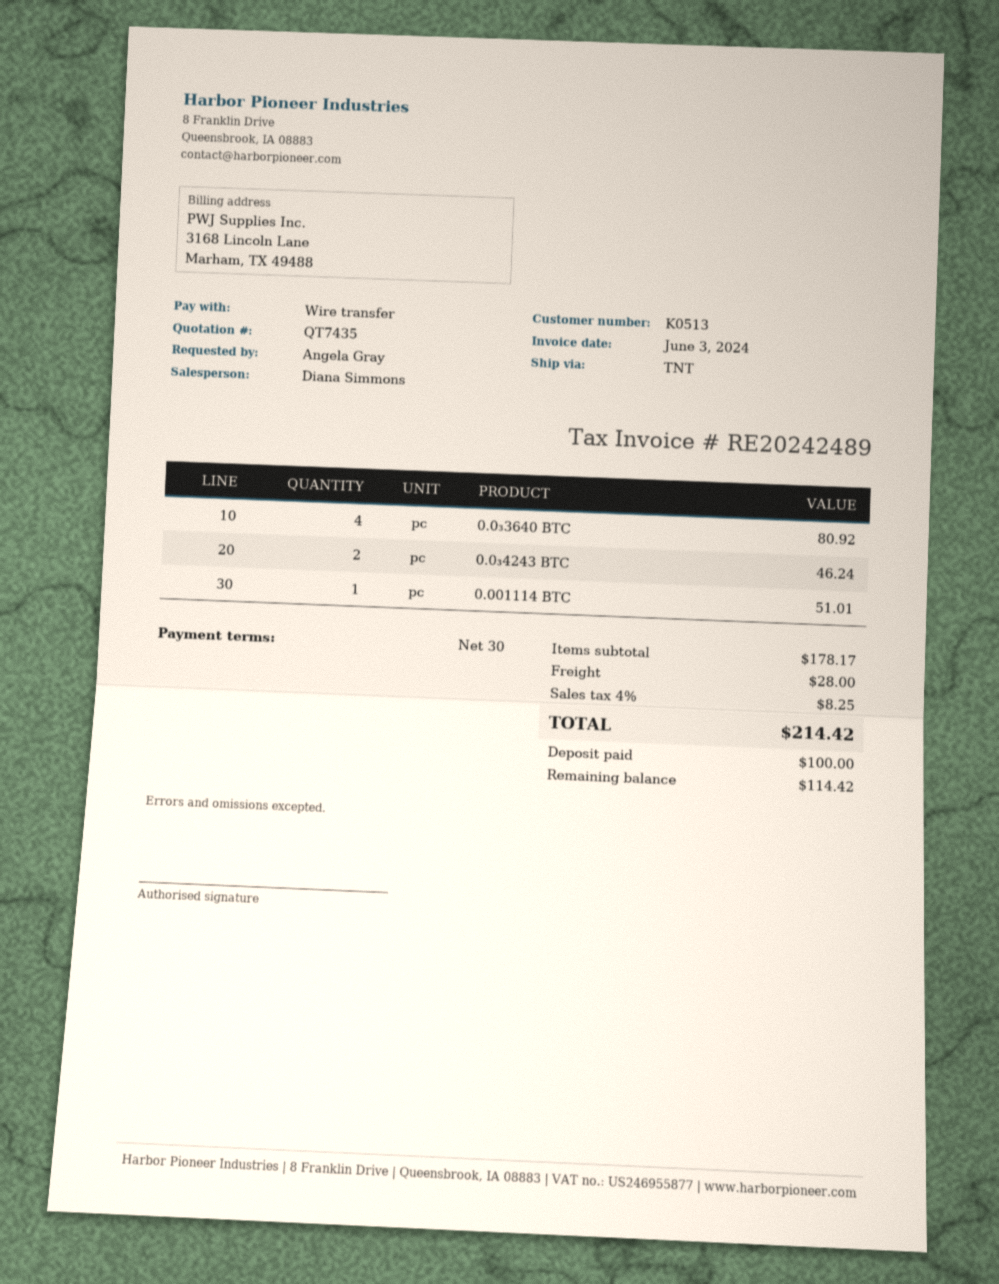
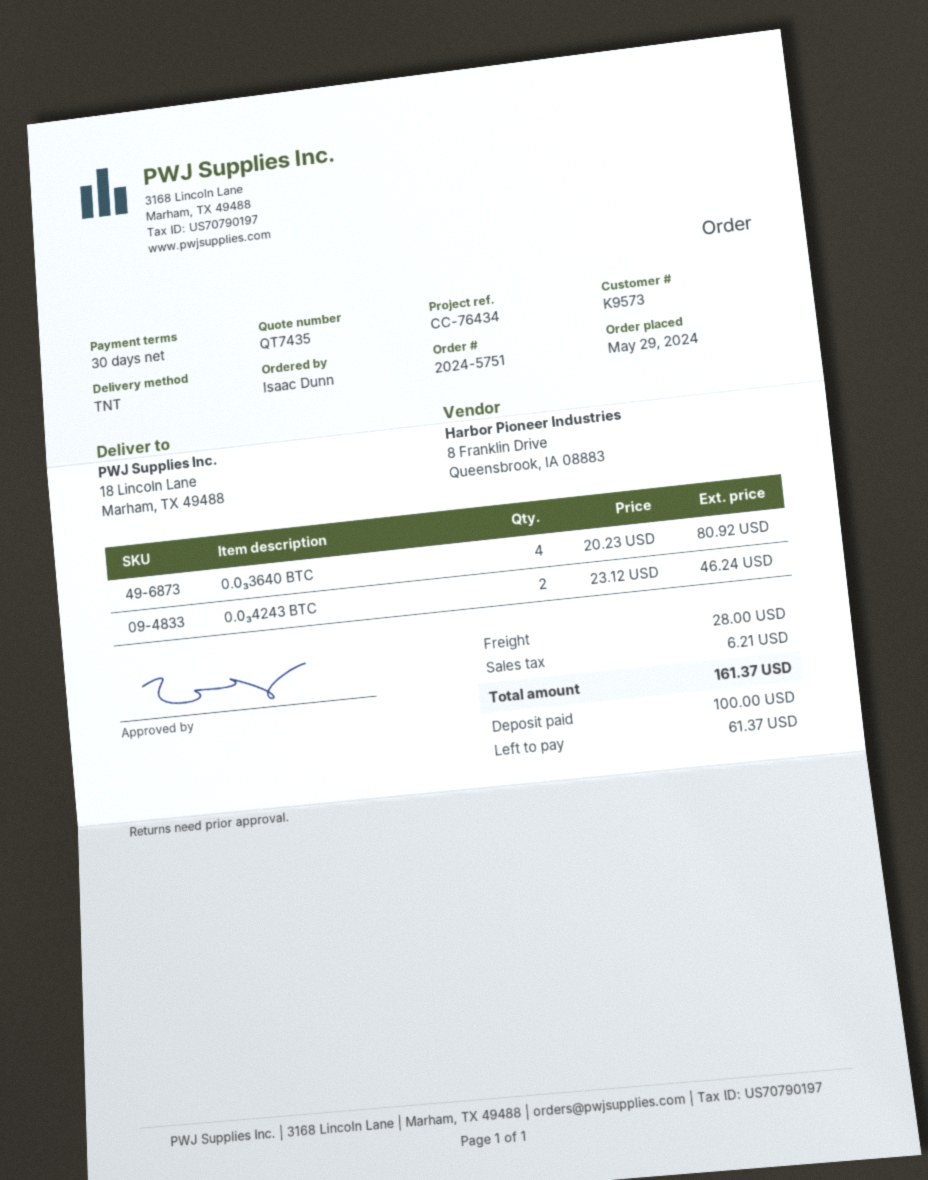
customer number: K0513 -> K9573
ordered by: Angela Gray -> Isaac Dunn
0.001114 BTC: 1 for 51.01 -> none
tax: 8.25 -> 6.21
total: 214.42 -> 161.37
balance: 114.42 -> 61.37

